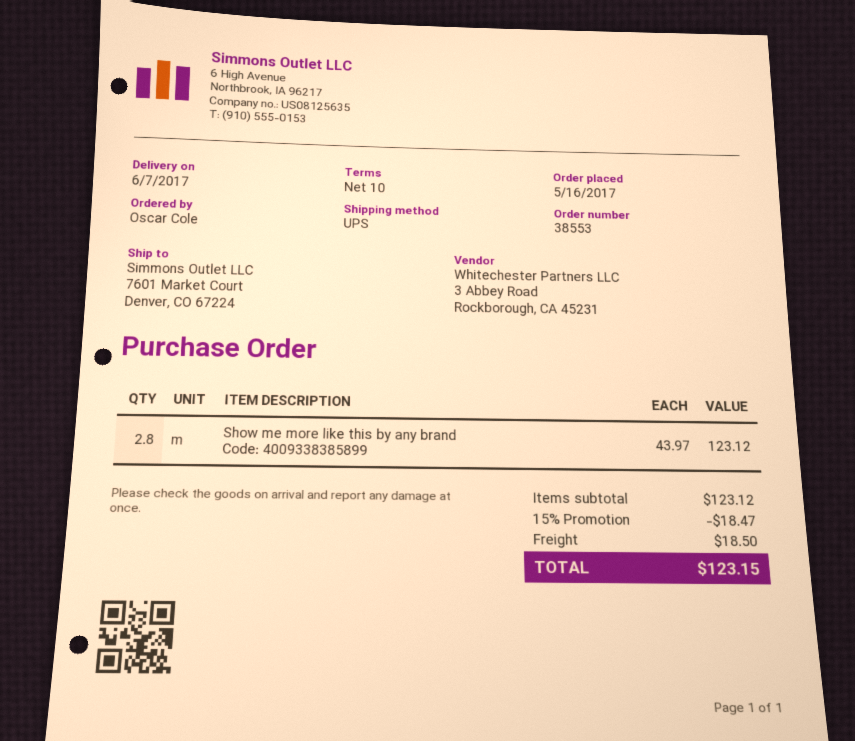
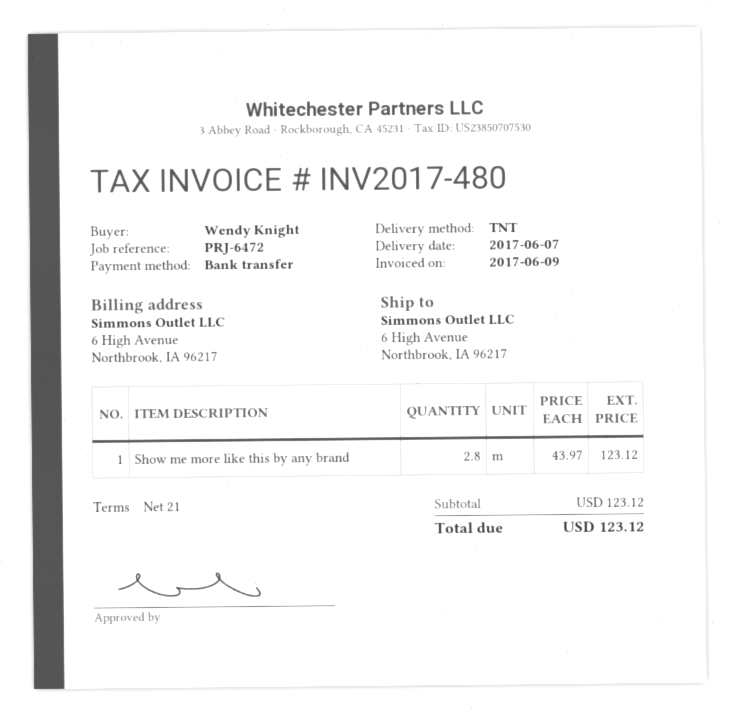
payment terms: 10 days -> 21 days
ordered by: Oscar Cole -> Wendy Knight
shipping method: UPS -> TNT
ship to: 7601 Market Court, Denver, CO 67224 -> 6 High Avenue, Northbrook, IA 96217
discount: 15% = 18.47 -> none
shipping: 18.50 -> none
total: 123.15 -> 123.12

